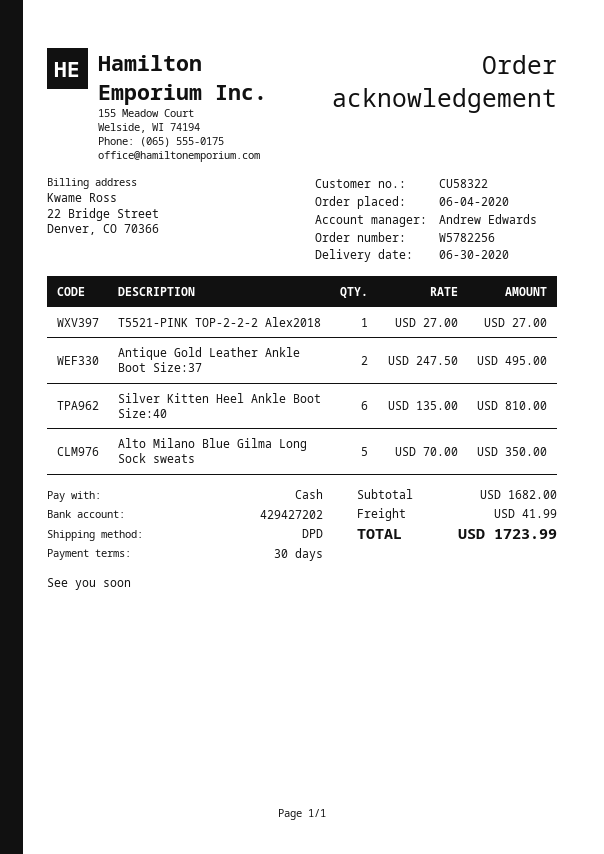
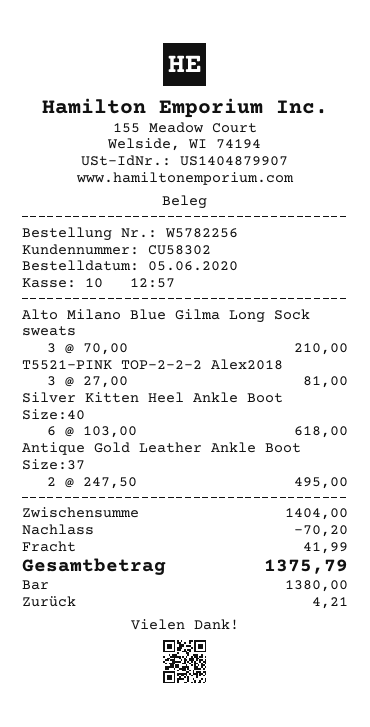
order date: 2020-06-04 -> 2020-06-05
customer number: CU58322 -> CU58302
T5521-PINK TOP-2-2-2 Alex2018: 1 x 27.00 = 27.00 -> 3 x 27.00 = 81.00
Silver Kitten Heel Ankle Boot Size:40: 6 x 135.00 = 810.00 -> 6 x 103.00 = 618.00
Alto Milano Blue Gilma Long Sock sweats: 5 x 70.00 = 350.00 -> 3 x 70.00 = 210.00
subtotal: 1682.00 -> 1404.00
discount: none -> 70.20
total: 1723.99 -> 1375.79

